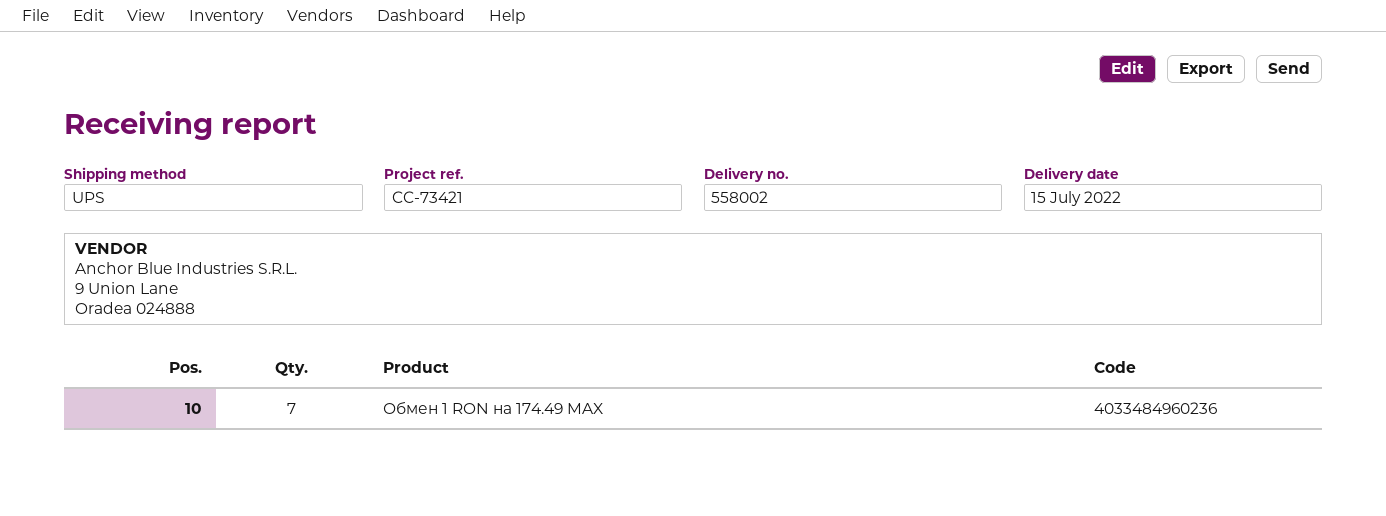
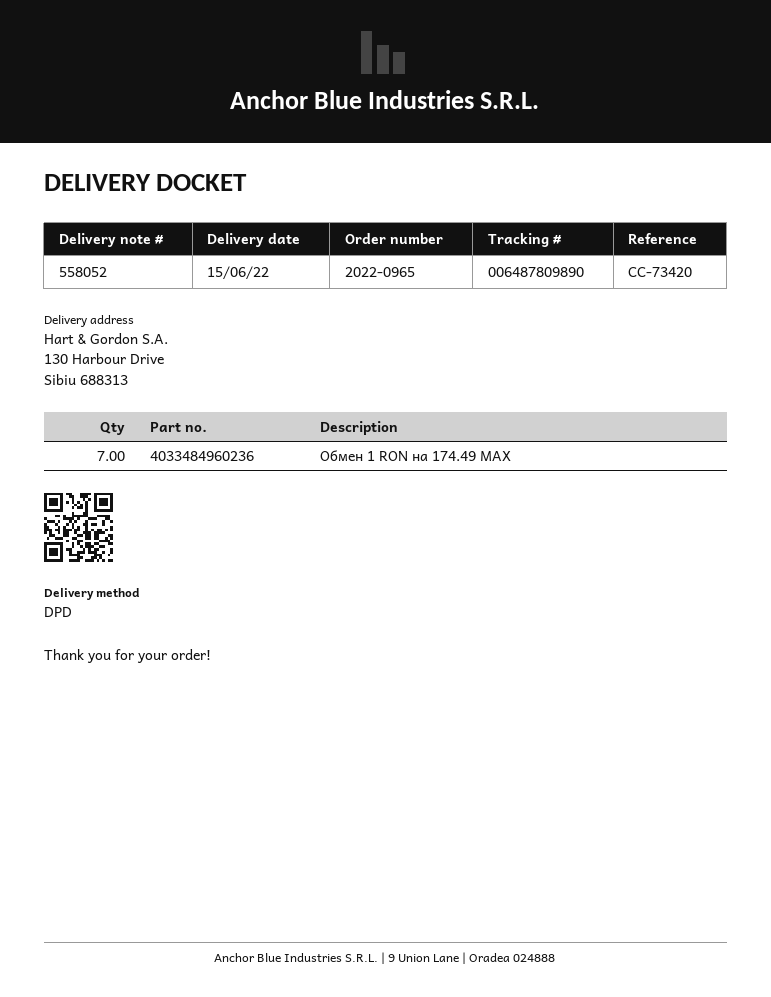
delivery note number: 558002 -> 558052
delivery date: 2022-07-15 -> 2022-06-15
reference: CC-73421 -> CC-73420
shipping method: UPS -> DPD

